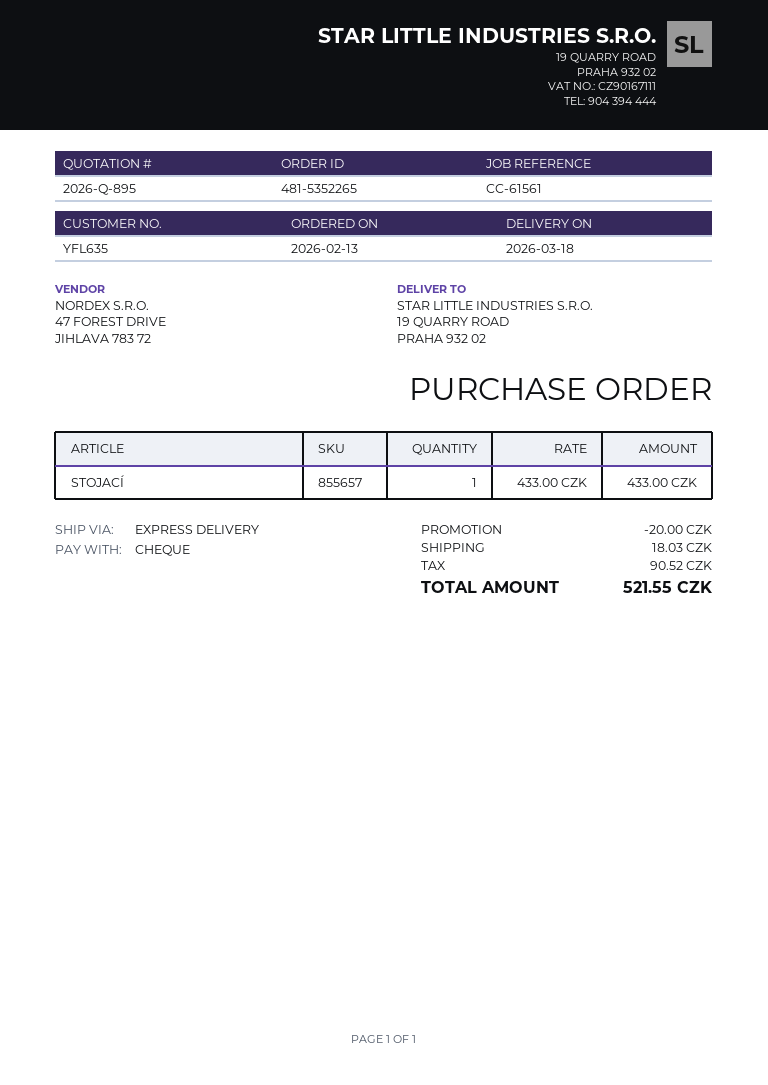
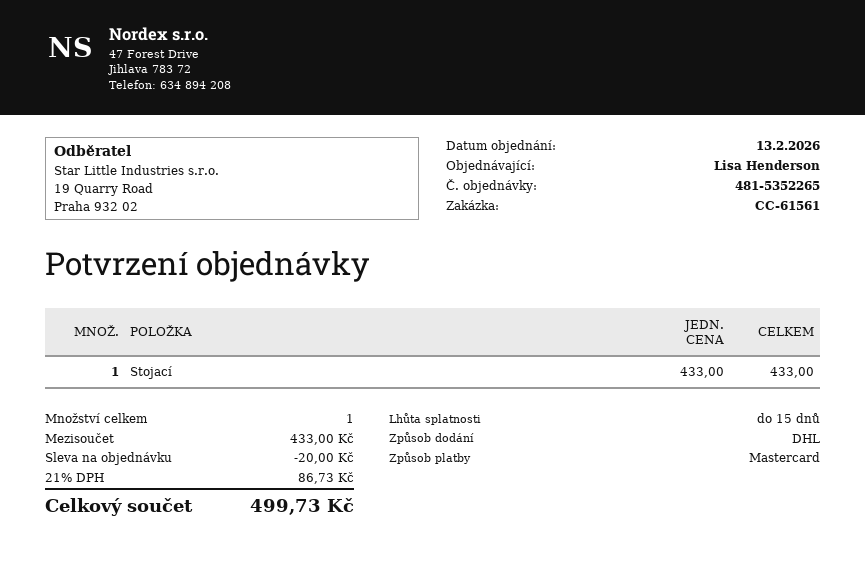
payment method: cheque -> Mastercard
shipping method: express -> DHL
shipping: 18.03 -> none
tax: 90.52 -> 86.73
total: 521.55 -> 499.73

